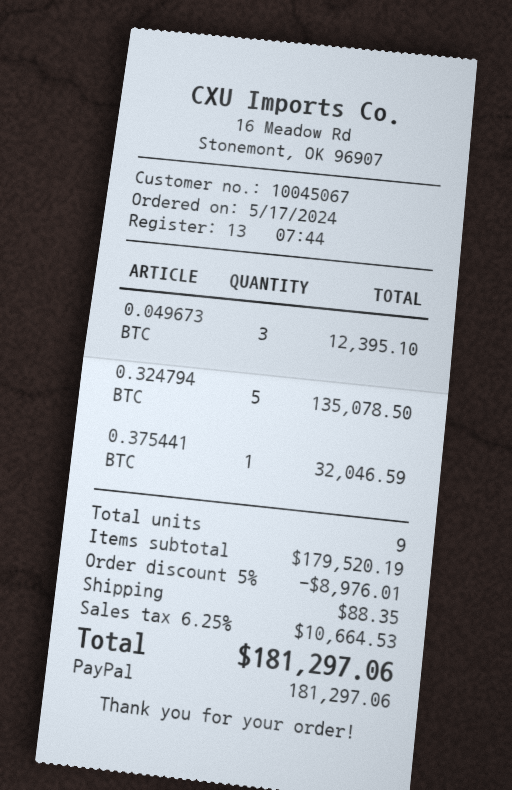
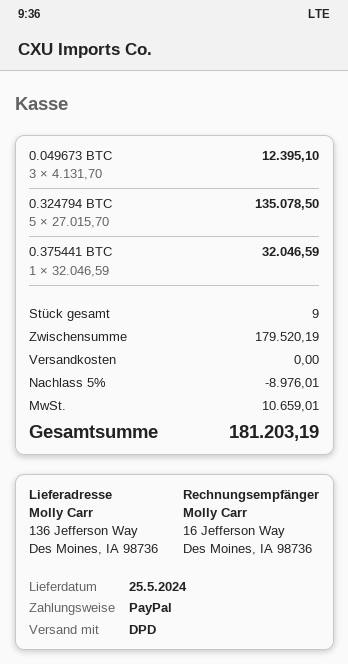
shipping: 88.35 -> 0.00
tax: 10664.53 -> 10659.01
total: 181297.06 -> 181203.19

